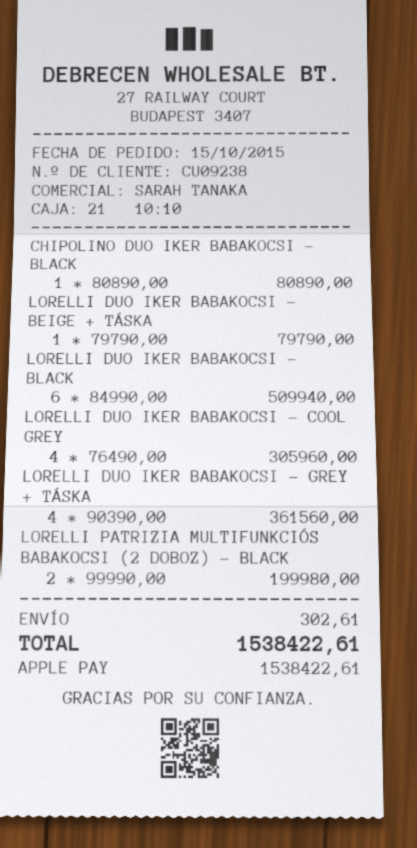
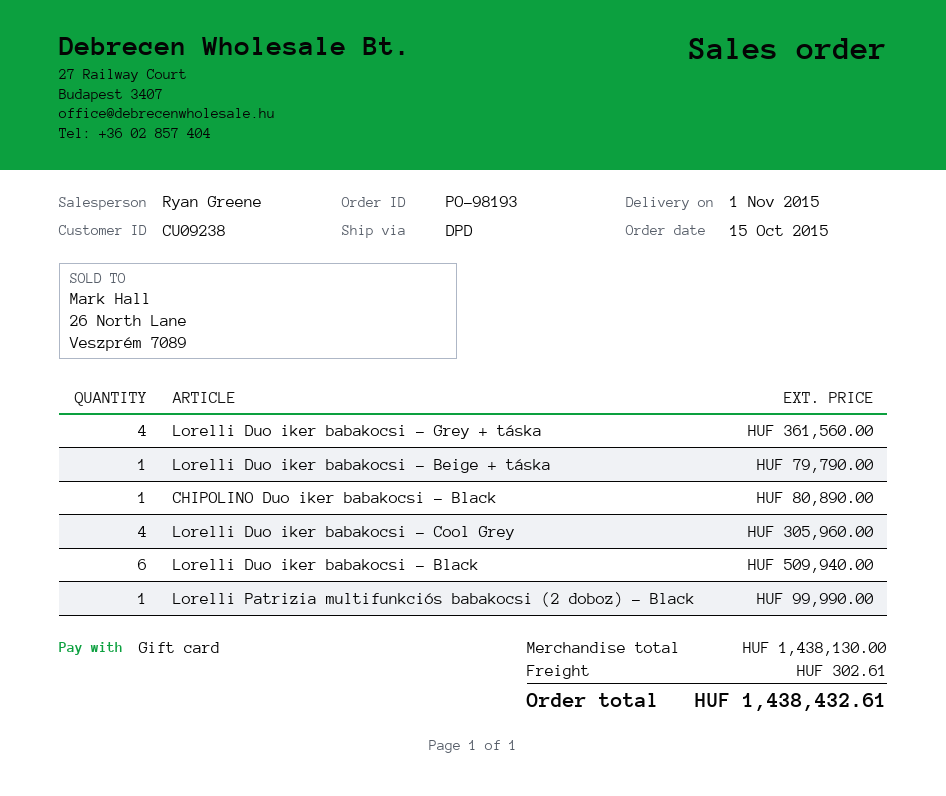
sales rep: SARAH TANAKA -> Ryan Greene
payment method: Apple Pay -> gift card
LORELLI PATRIZIA MULTIFUNKCIÓS BABAKOCSI (2 DOBOZ) - BLACK: 2 for 199980.00 -> 1 for 99990.00
total: 1538422.61 -> 1438432.61

